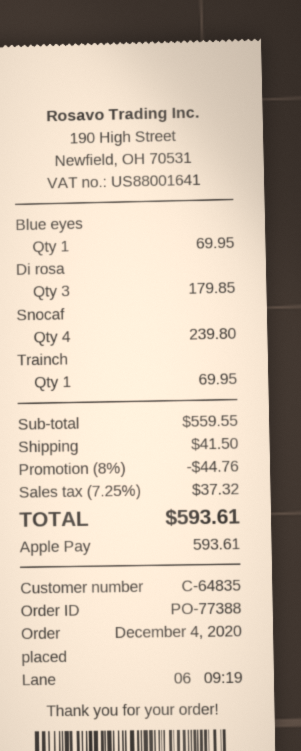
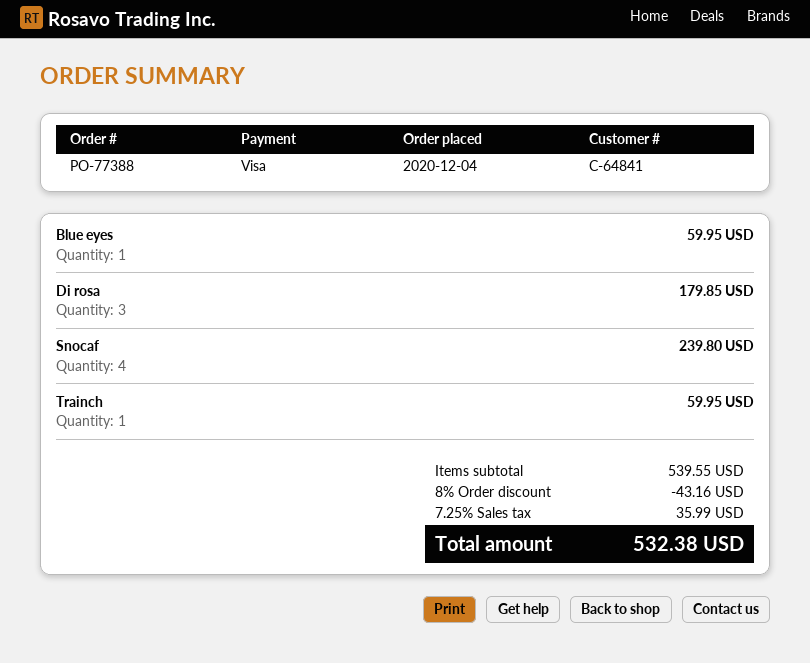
customer number: C-64835 -> C-64841
payment method: Apple Pay -> Visa
Blue eyes: 1 for 69.95 -> 1 for 59.95
Trainch: 1 for 69.95 -> 1 for 59.95
subtotal: 559.55 -> 539.55
discount: 8% = 44.76 -> 8% = 43.16
shipping: 41.50 -> none
tax: 7.25% = 37.32 -> 7.25% = 35.99
total: 593.61 -> 532.38

